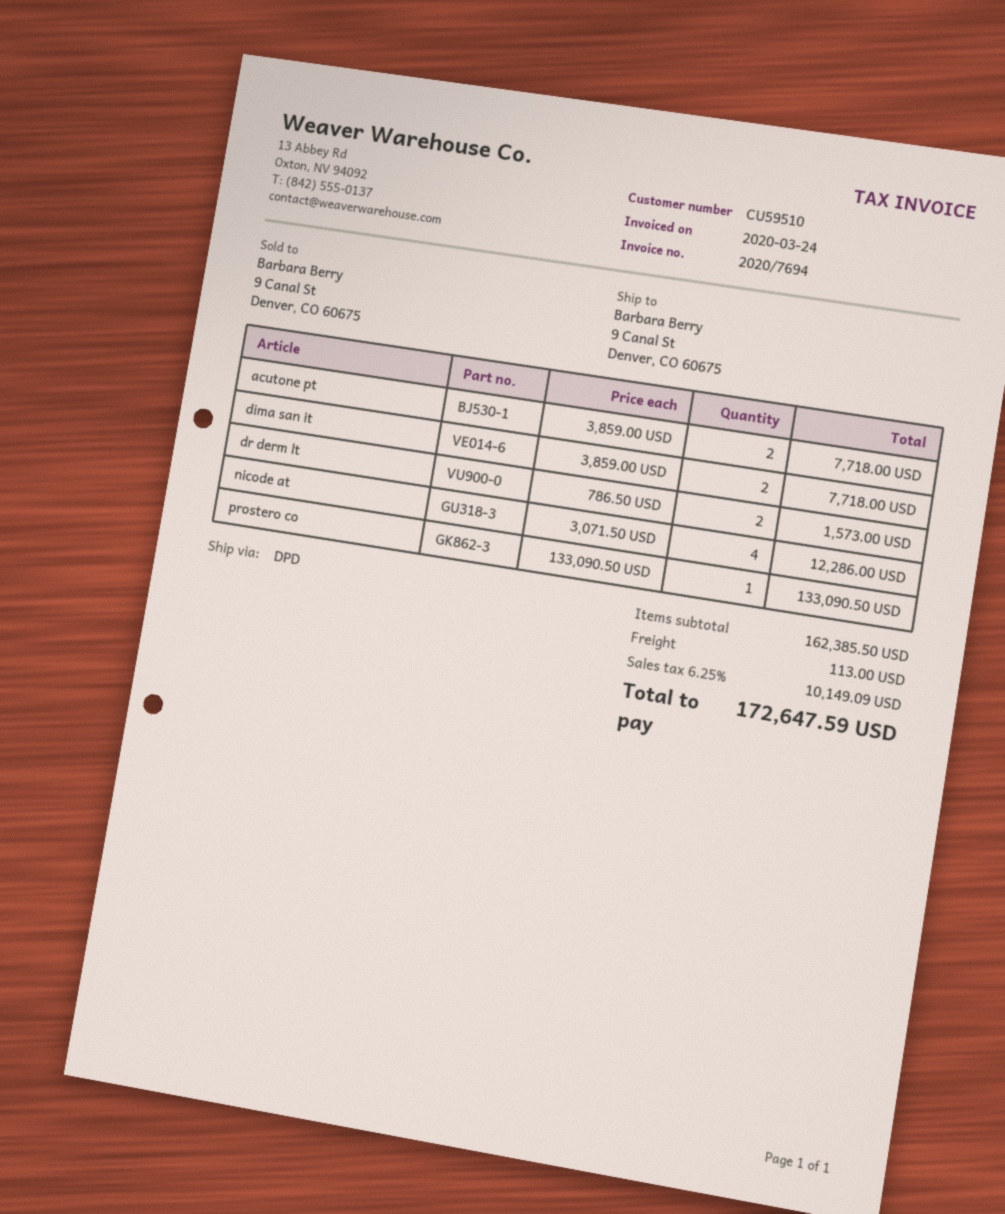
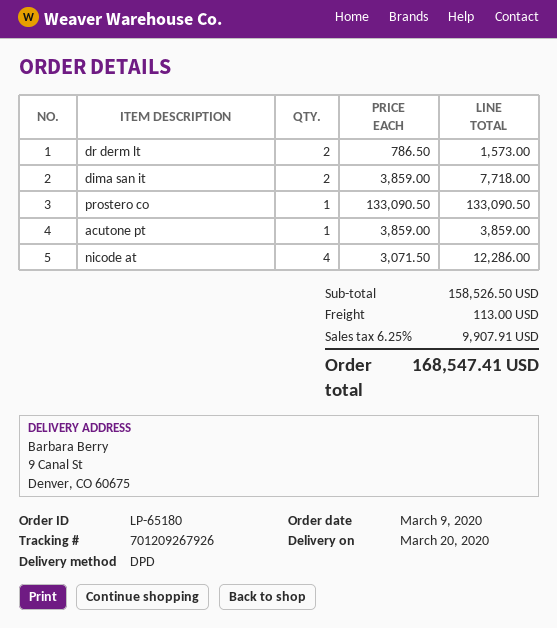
acutone pt: 2 x 3859.00 = 7718.00 -> 1 x 3859.00 = 3859.00
subtotal: 162385.50 -> 158526.50
tax: 6.25% = 10149.09 -> 6.25% = 9907.91
total: 172647.59 -> 168547.41

